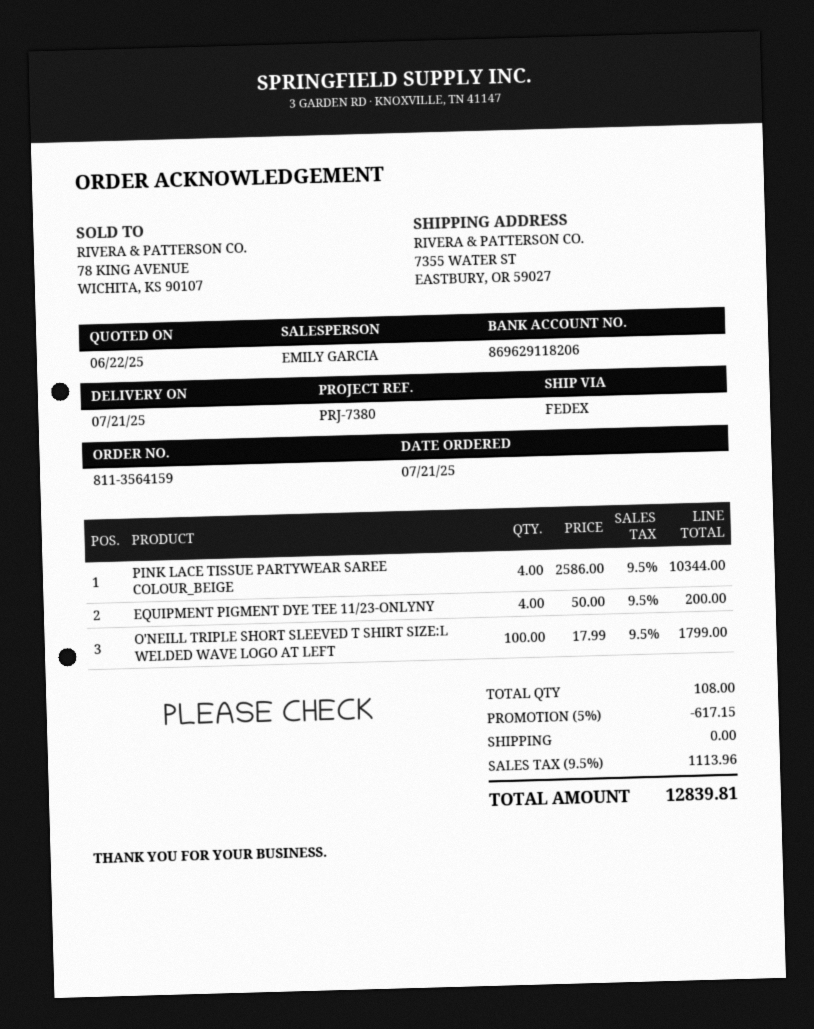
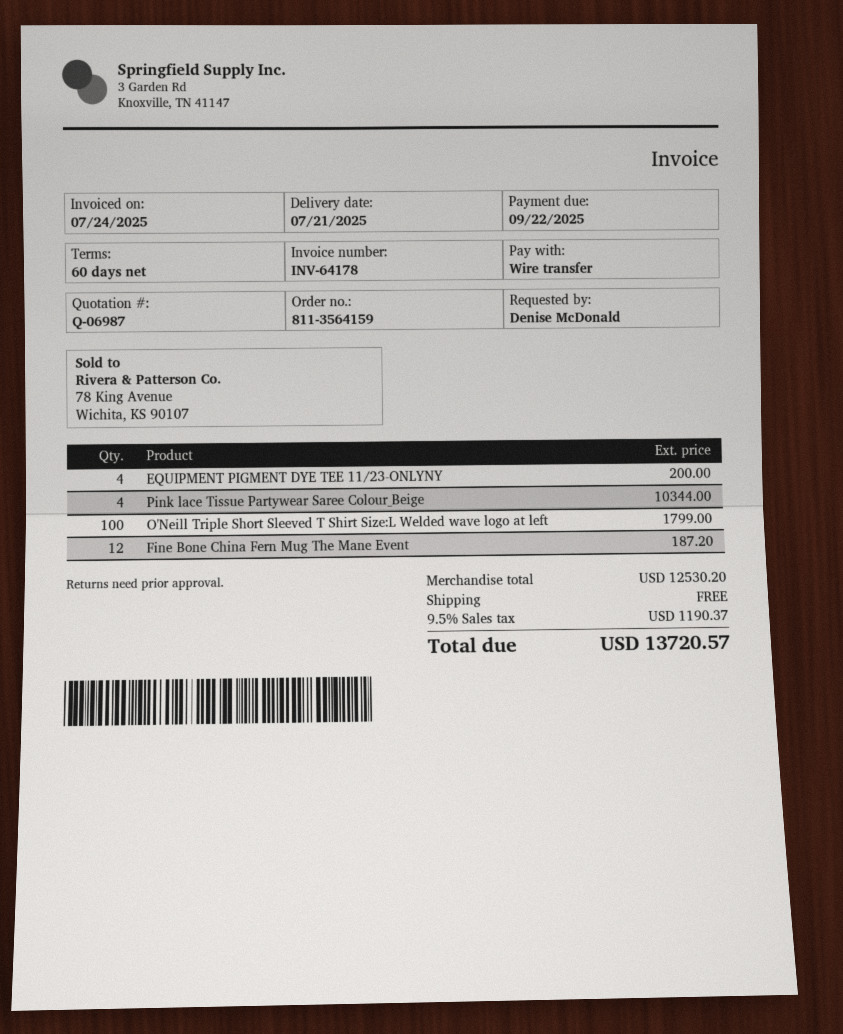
Fine Bone China Fern Mug The Mane Event: none -> 12 for 187.20
discount: 5% = 617.15 -> none
tax: 9.5% = 1113.96 -> 9.5% = 1190.37
total: 12839.81 -> 13720.57

